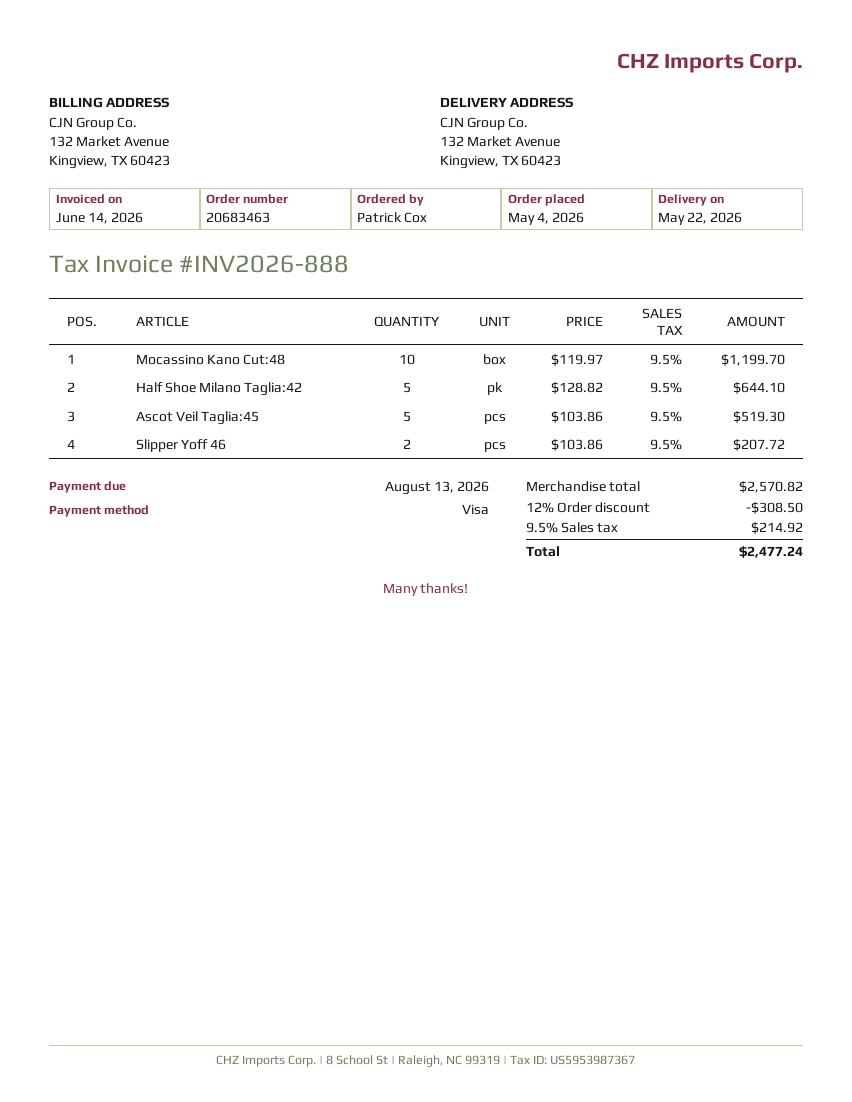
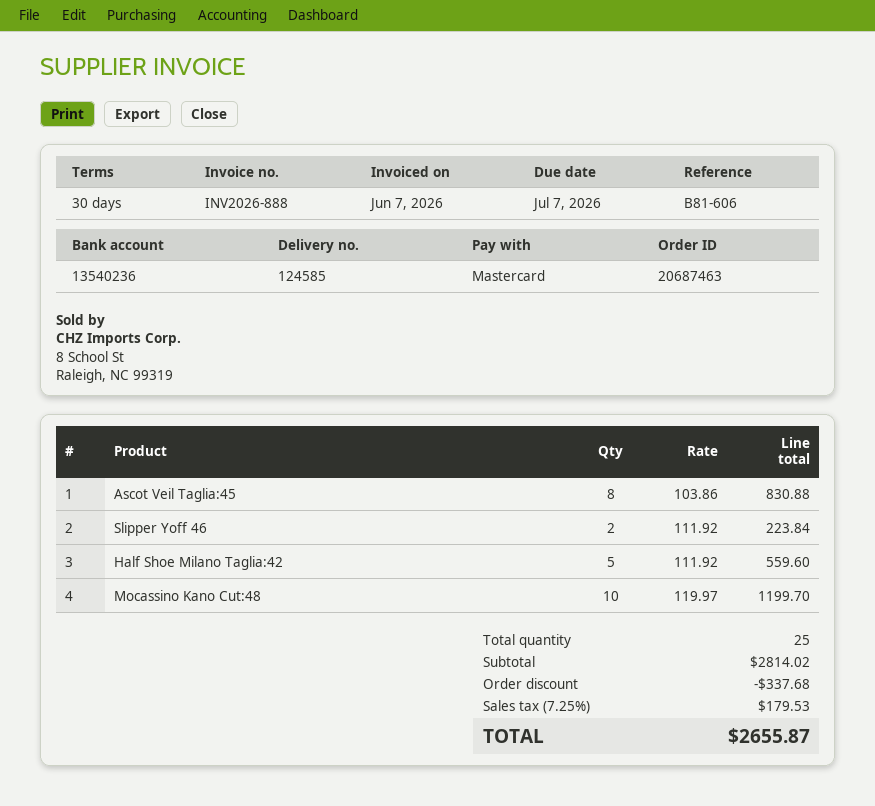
order number: 20683463 -> 20687463
invoice date: 2026-06-14 -> 2026-06-07
due date: 2026-08-13 -> 2026-07-07
payment method: Visa -> Mastercard
Half Shoe Milano Taglia:42: 5 x 128.82 = 644.10 -> 5 x 111.92 = 559.60
Ascot Veil Taglia:45: 5 x 103.86 = 519.30 -> 8 x 103.86 = 830.88
Slipper Yoff 46: 2 x 103.86 = 207.72 -> 2 x 111.92 = 223.84
subtotal: 2570.82 -> 2814.02
discount: 308.50 -> 337.68
tax: 9.5% = 214.92 -> 7.25% = 179.53
total: 2477.24 -> 2655.87

